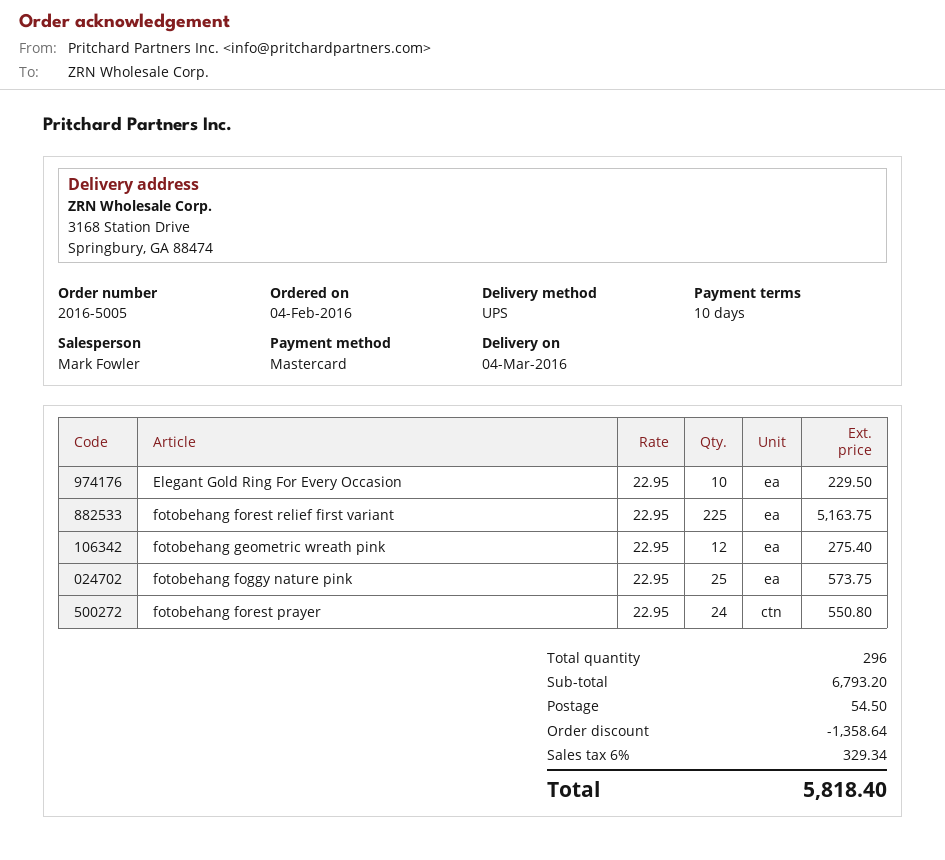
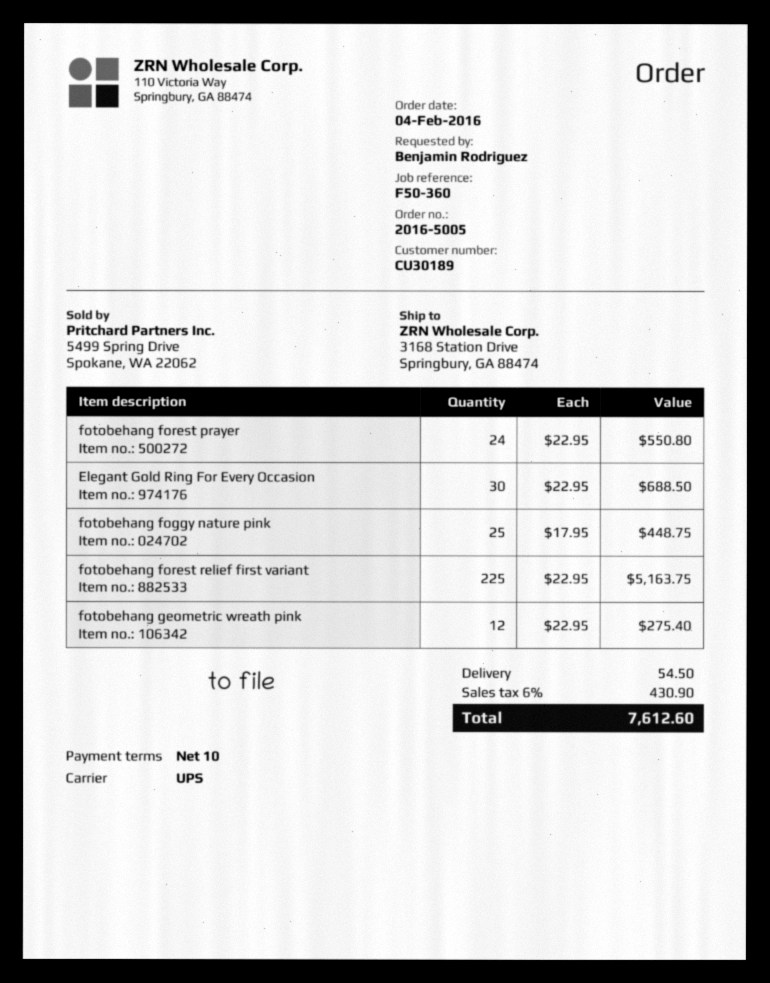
Elegant Gold Ring For Every Occasion: 10 x 22.95 = 229.50 -> 30 x 22.95 = 688.50
fotobehang foggy nature pink: 25 x 22.95 = 573.75 -> 25 x 17.95 = 448.75
discount: 1358.64 -> none
tax: 6% = 329.34 -> 6% = 430.90
total: 5818.40 -> 7612.60

